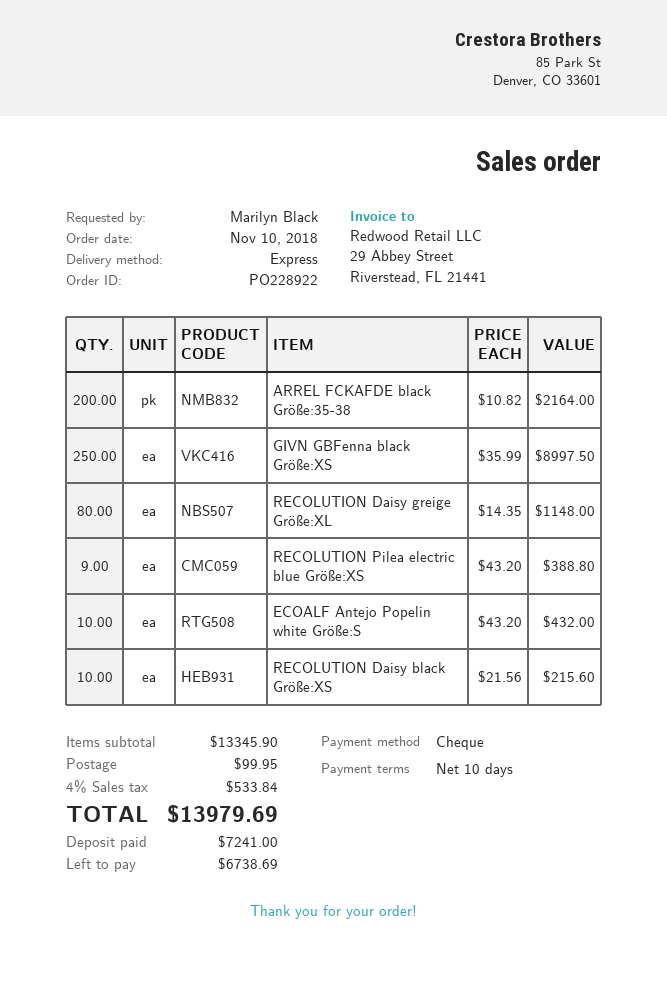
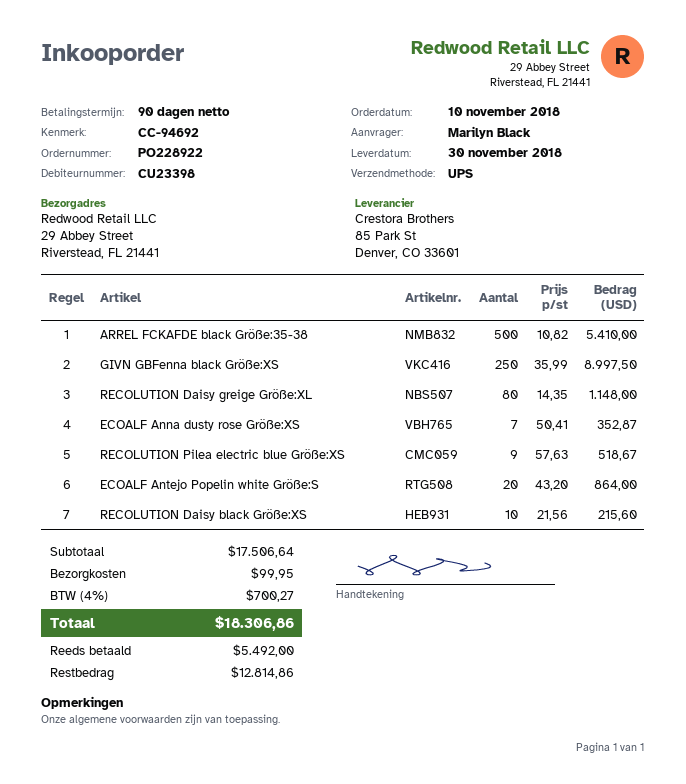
payment terms: 10 days -> 90 days
shipping method: express -> UPS
ARREL FCKAFDE black Größe:35-38: 200 x 10.82 = 2164.00 -> 500 x 10.82 = 5410.00
RECOLUTION Pilea electric blue Größe:XS: 9 x 43.20 = 388.80 -> 9 x 57.63 = 518.67
ECOALF Antejo Popelin white Größe:S: 10 x 43.20 = 432.00 -> 20 x 43.20 = 864.00
ECOALF Anna dusty rose Größe:XS: none -> 7 x 50.41 = 352.87
subtotal: 13345.90 -> 17506.64
tax: 4% = 533.84 -> 4% = 700.27
total: 13979.69 -> 18306.86
deposit: 7241.00 -> 5492.00
balance: 6738.69 -> 12814.86

